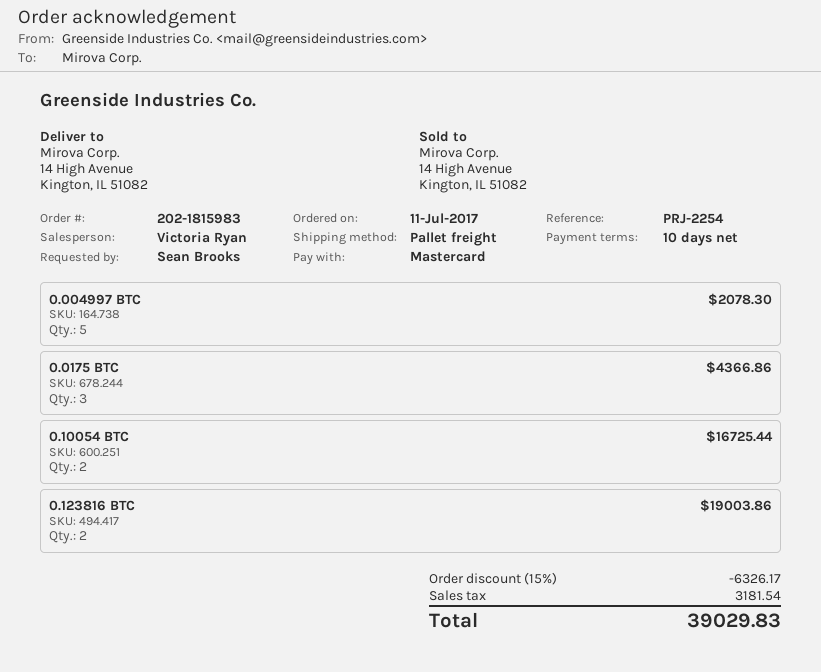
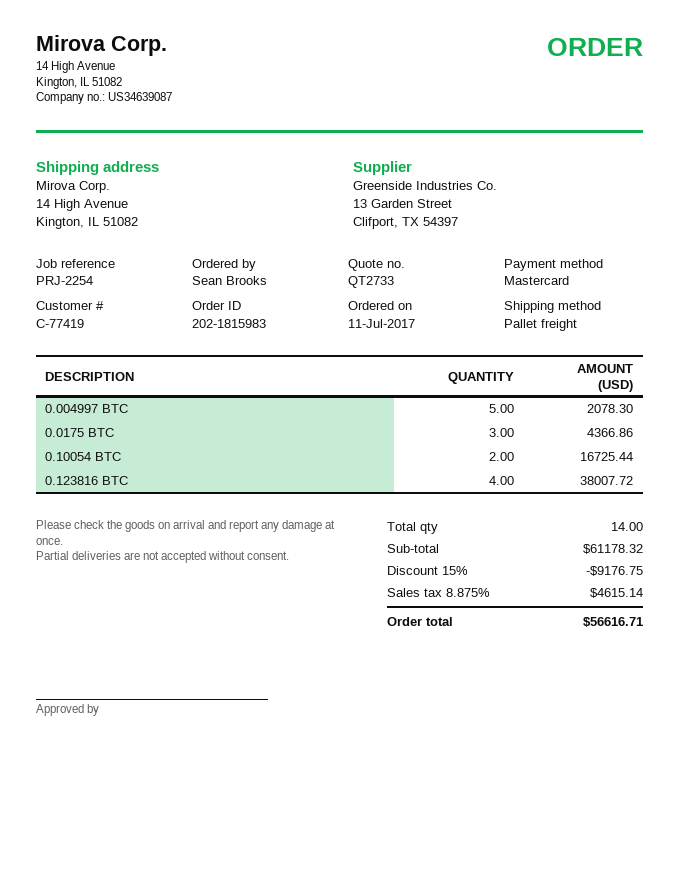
0.123816 BTC: 2 for 19003.86 -> 4 for 38007.72
discount: 15% = 6326.17 -> 15% = 9176.75
tax: 3181.54 -> 4615.14
total: 39029.83 -> 56616.71

